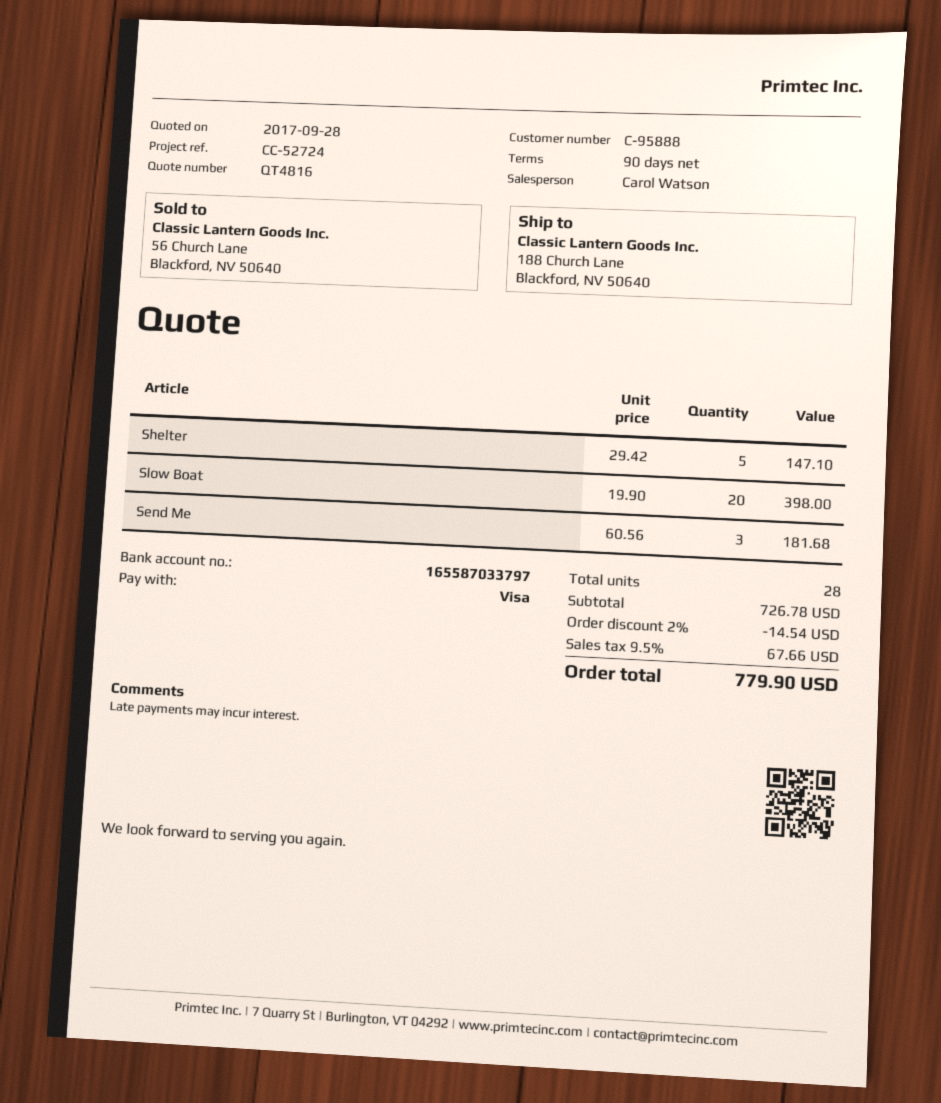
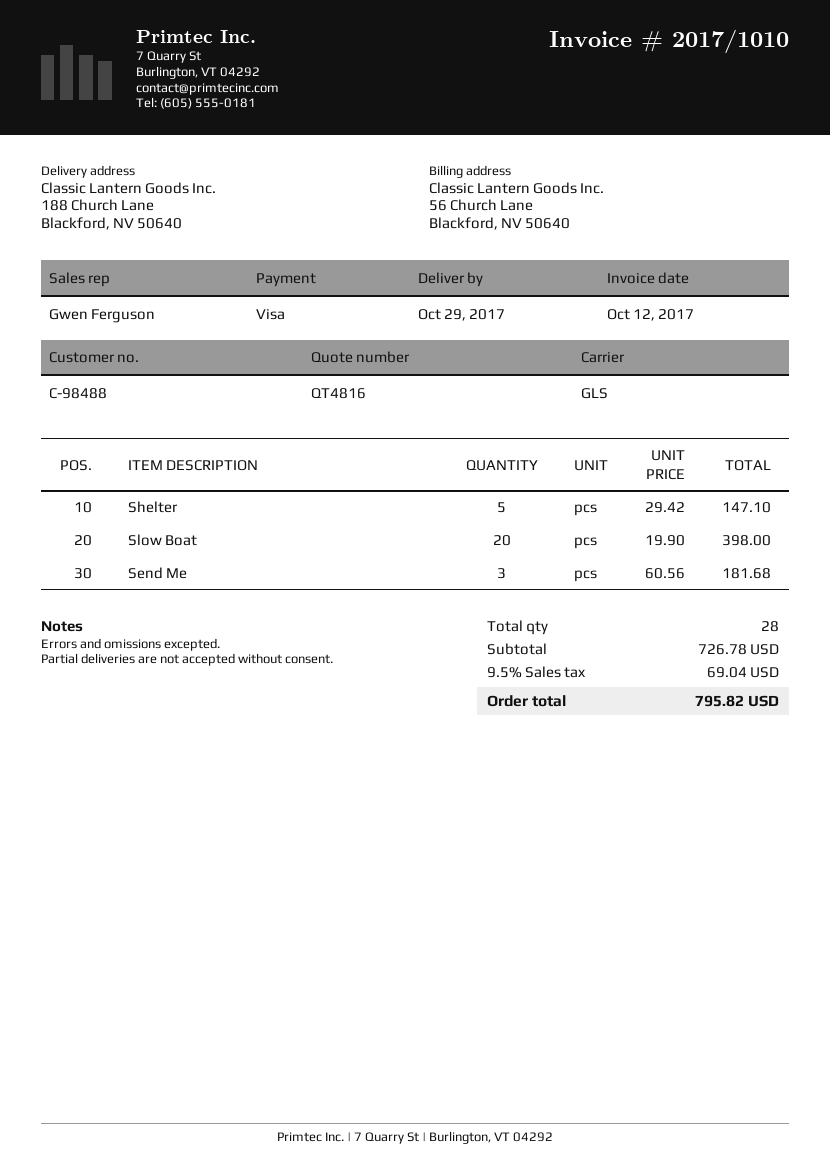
customer number: C-95888 -> C-98488
sales rep: Carol Watson -> Gwen Ferguson
discount: 2% = 14.54 -> none
tax: 9.5% = 67.66 -> 9.5% = 69.04
total: 779.90 -> 795.82

